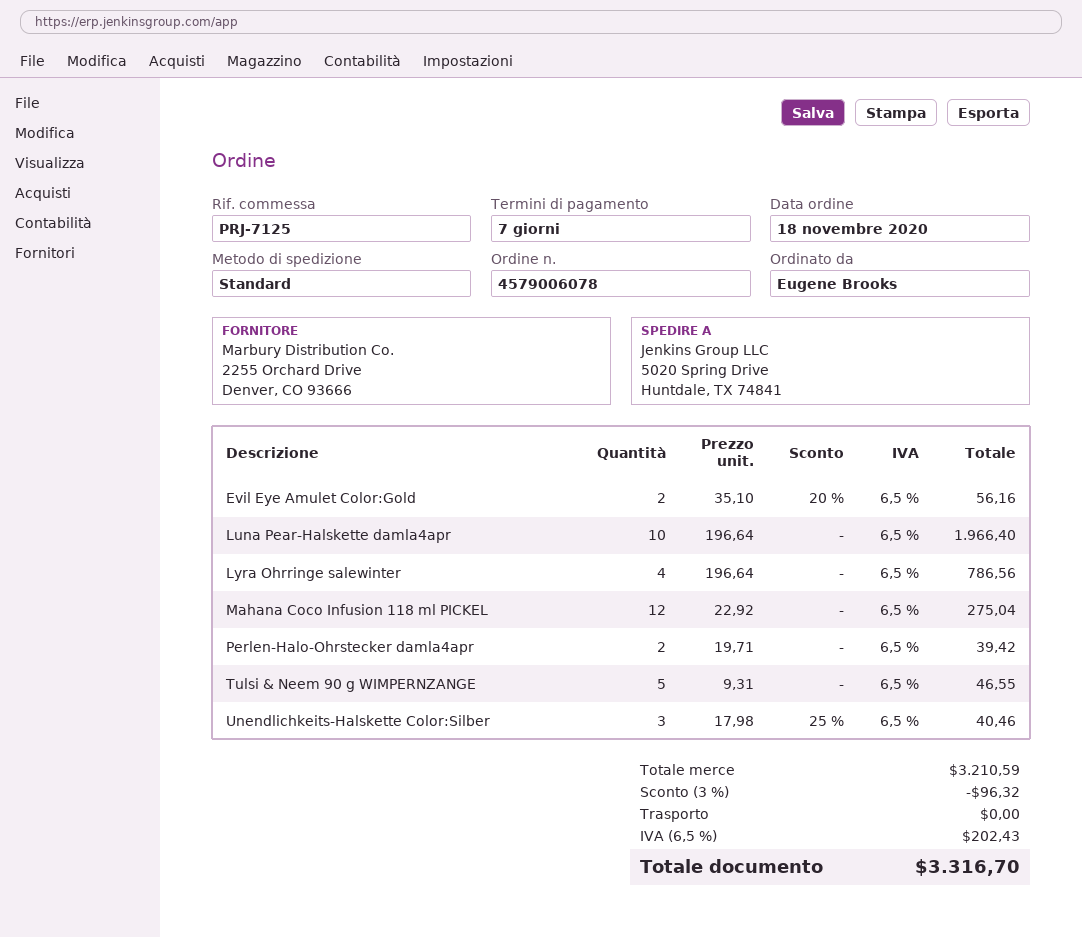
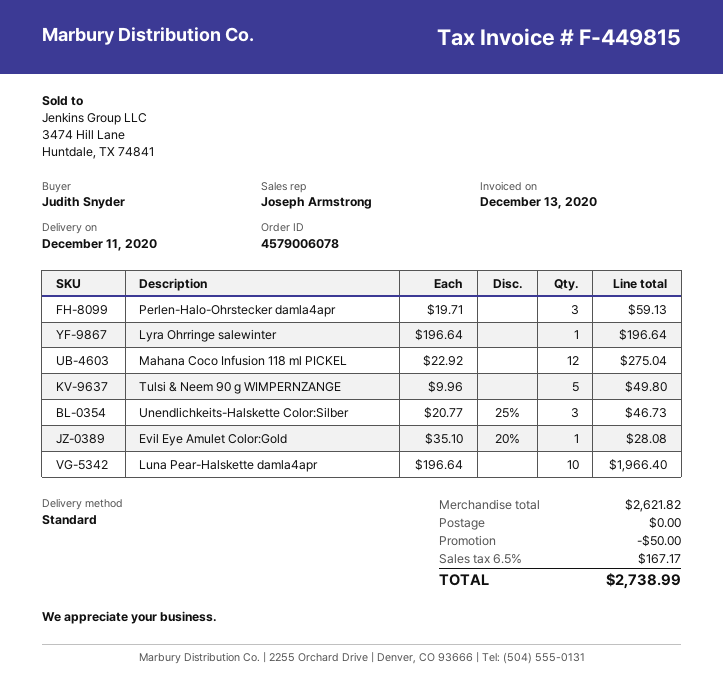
ordered by: Eugene Brooks -> Judith Snyder
Evil Eye Amulet Color:Gold: 2 x 35.10 - 20% = 56.16 -> 1 x 35.10 - 20% = 28.08
Lyra Ohrringe salewinter: 4 x 196.64 = 786.56 -> 1 x 196.64 = 196.64
Perlen-Halo-Ohrstecker damla4apr: 2 x 19.71 = 39.42 -> 3 x 19.71 = 59.13
Tulsi & Neem 90 g WIMPERNZANGE: 5 x 9.31 = 46.55 -> 5 x 9.96 = 49.80
Unendlichkeits-Halskette Color:Silber: 3 x 17.98 - 25% = 40.46 -> 3 x 20.77 - 25% = 46.73
subtotal: 3210.59 -> 2621.82
discount: 96.32 -> 50.00
tax: 6.5% = 202.43 -> 6.5% = 167.17
total: 3316.70 -> 2738.99

